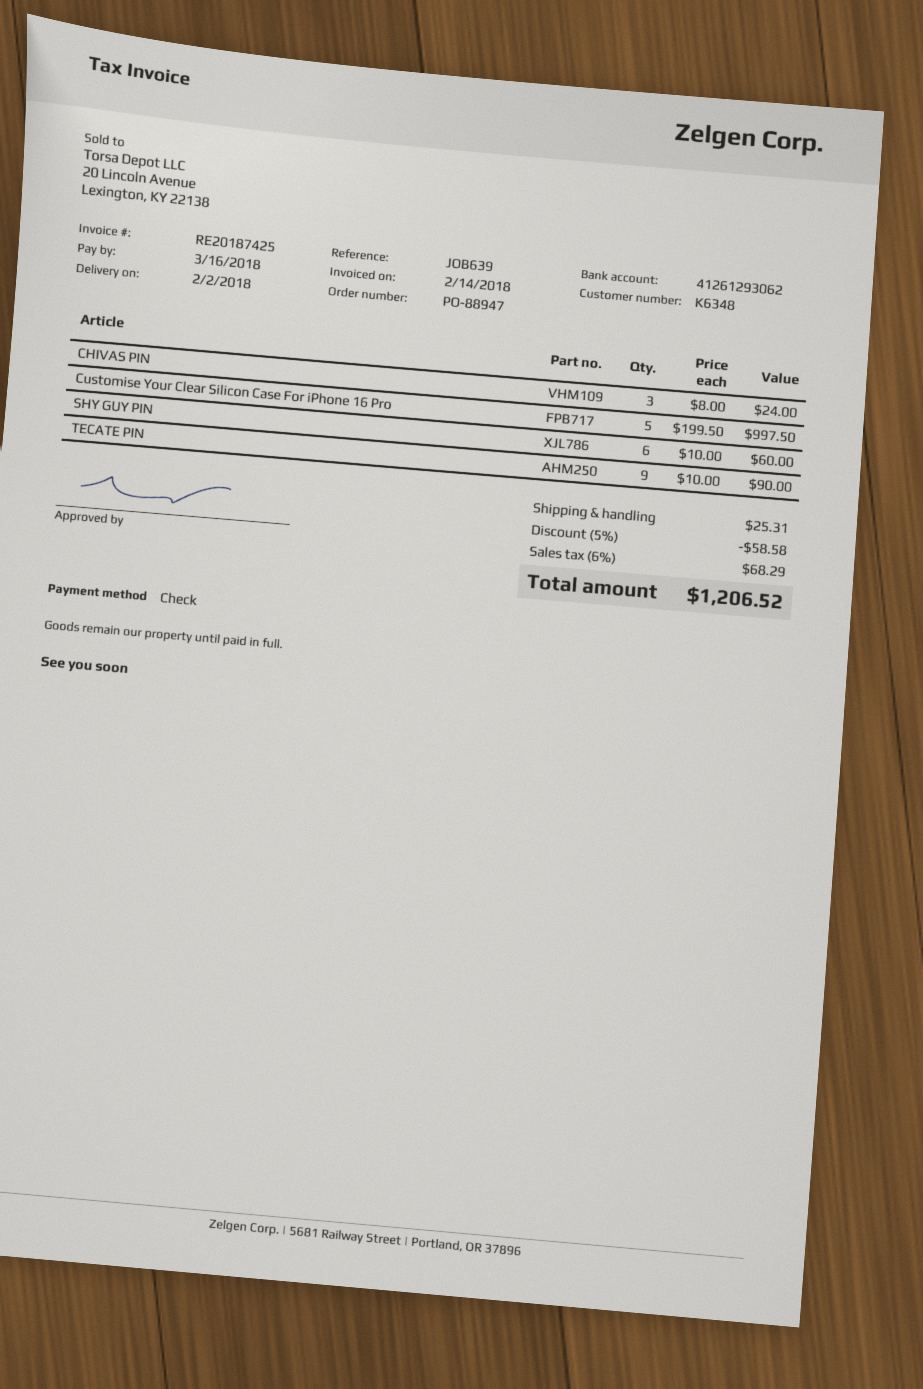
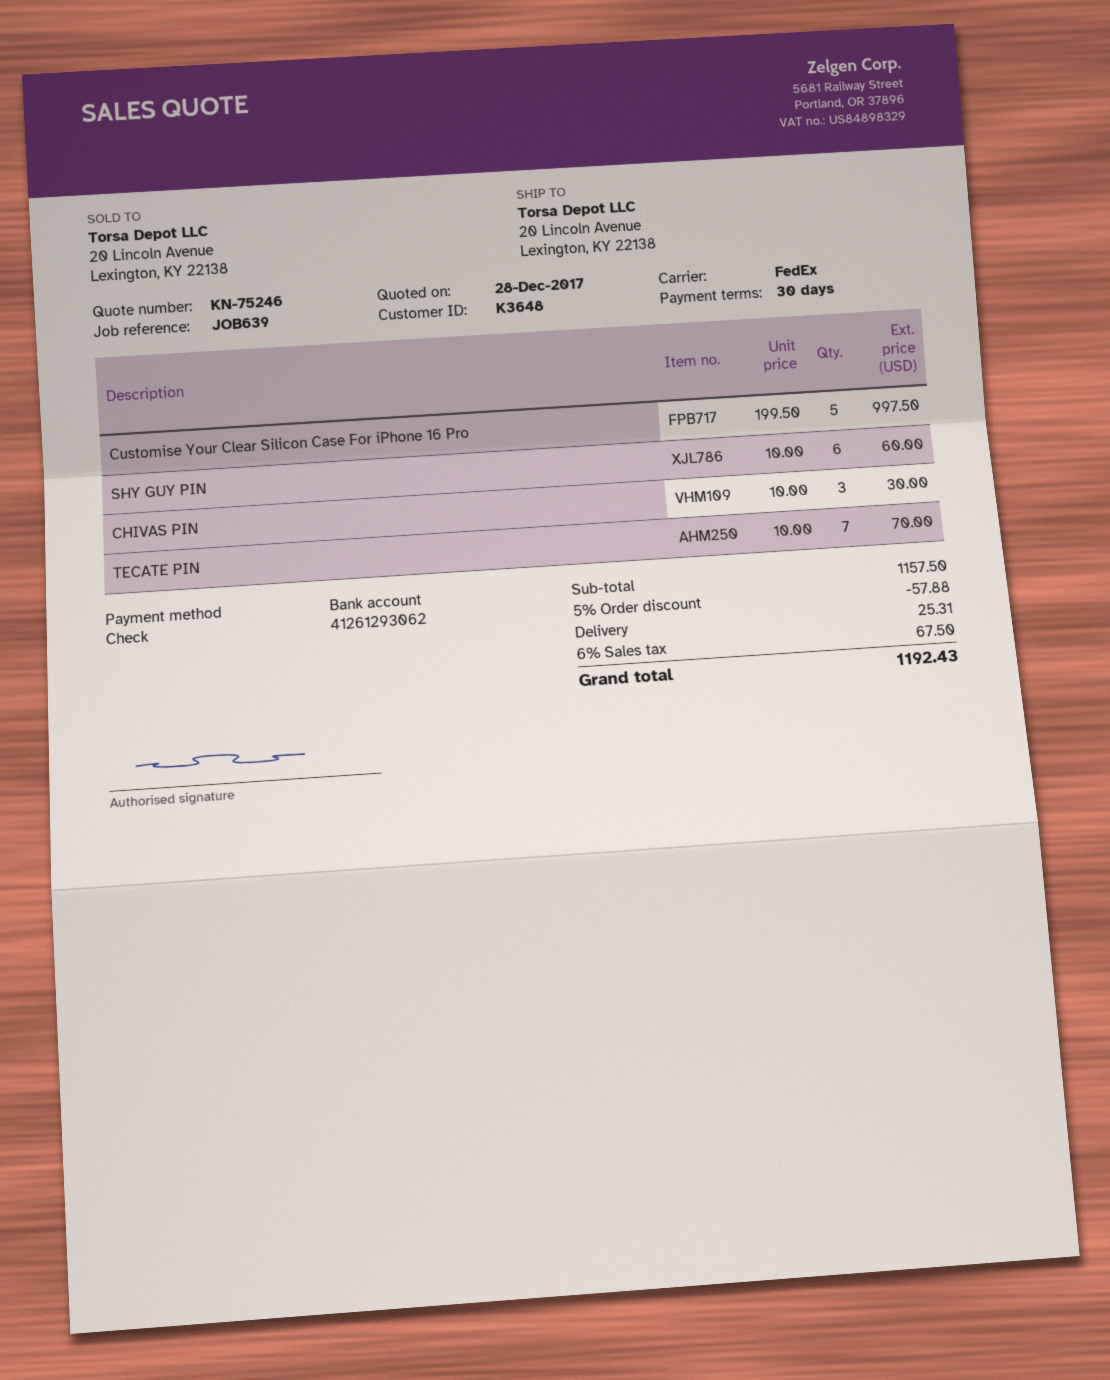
customer number: K6348 -> K3648
CHIVAS PIN: 3 x 8.00 = 24.00 -> 3 x 10.00 = 30.00
TECATE PIN: 9 x 10.00 = 90.00 -> 7 x 10.00 = 70.00
discount: 5% = 58.58 -> 5% = 57.88
tax: 6% = 68.29 -> 6% = 67.50
total: 1206.52 -> 1192.43

